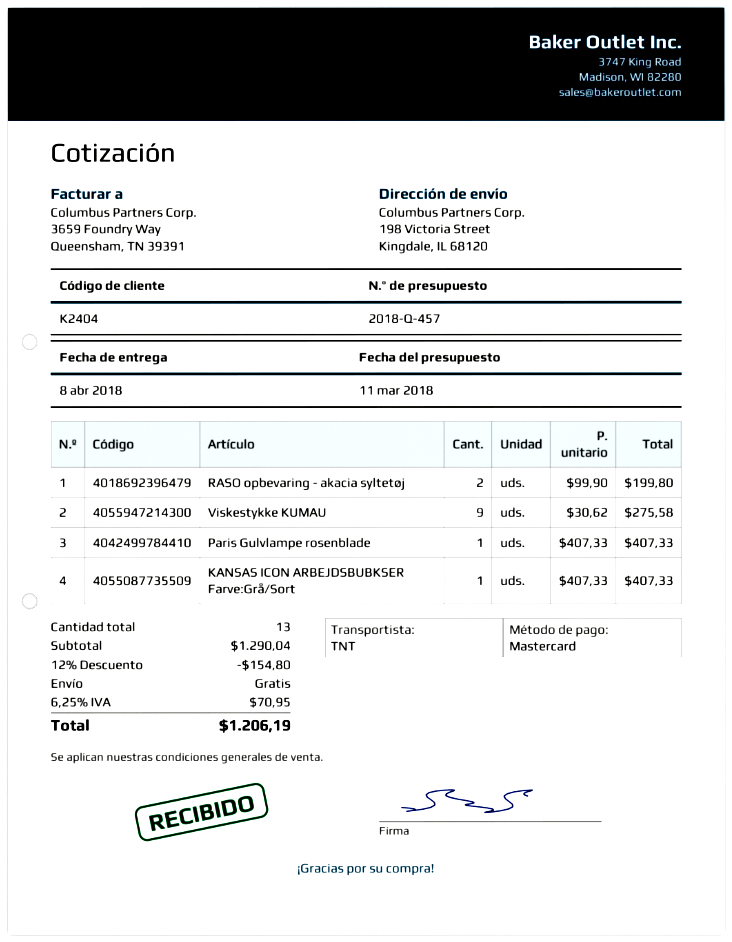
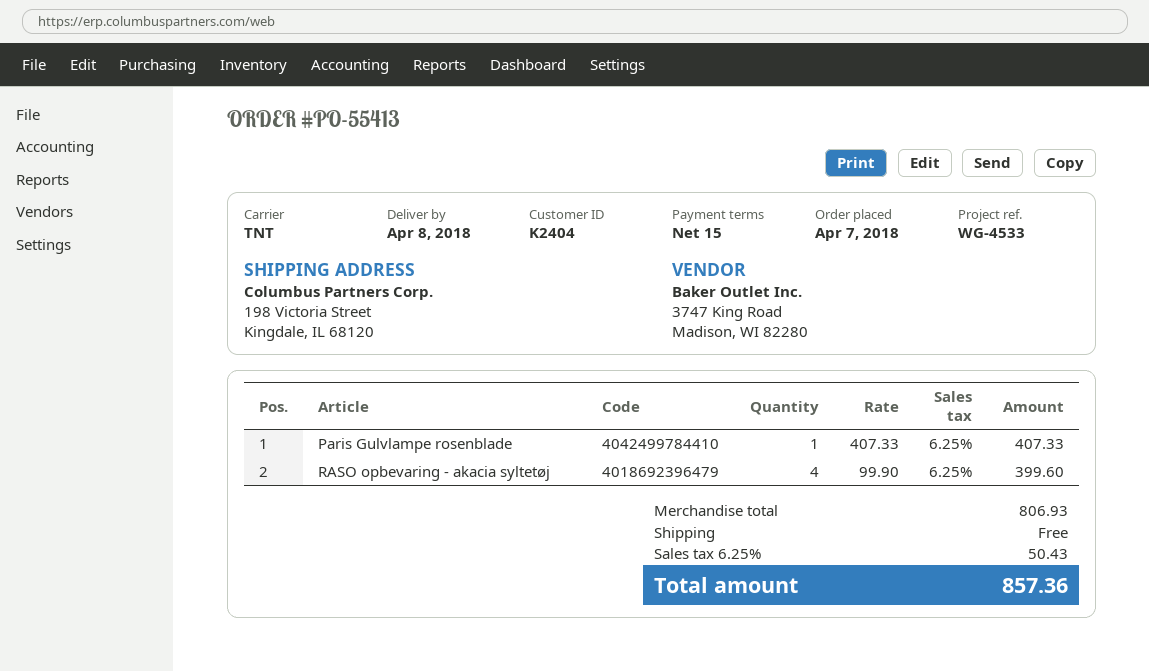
RASO opbevaring - akacia syltetøj: 2 x 99.90 = 199.80 -> 4 x 99.90 = 399.60
Viskestykke KUMAU: 9 x 30.62 = 275.58 -> none
KANSAS ICON ARBEJDSBUBKSER Farve:Grå/Sort: 1 x 407.33 = 407.33 -> none
subtotal: 1290.04 -> 806.93
discount: 12% = 154.80 -> none
tax: 6.25% = 70.95 -> 6.25% = 50.43
total: 1206.19 -> 857.36

